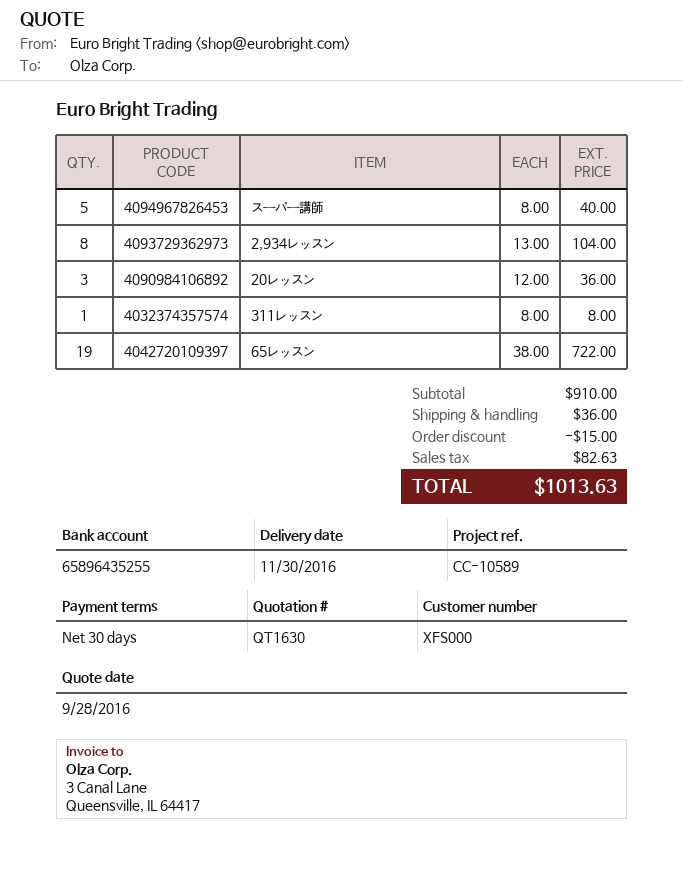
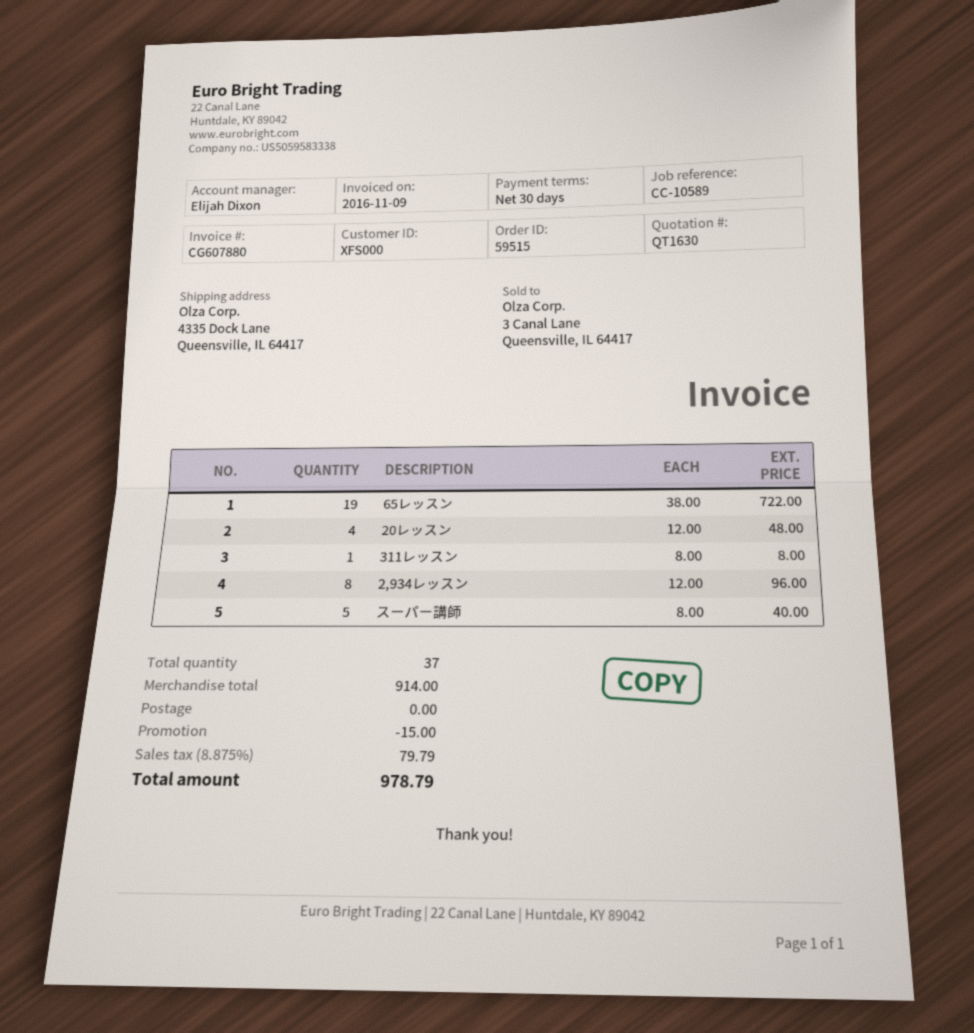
2,934レッスン: 8 x 13.00 = 104.00 -> 8 x 12.00 = 96.00
20レッスン: 3 x 12.00 = 36.00 -> 4 x 12.00 = 48.00
subtotal: 910.00 -> 914.00
shipping: 36.00 -> 0.00
tax: 82.63 -> 79.79
total: 1013.63 -> 978.79

